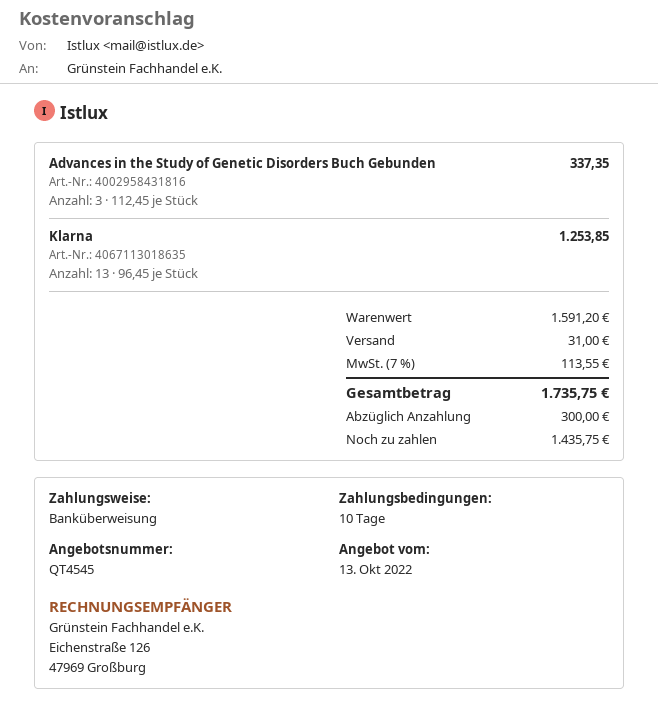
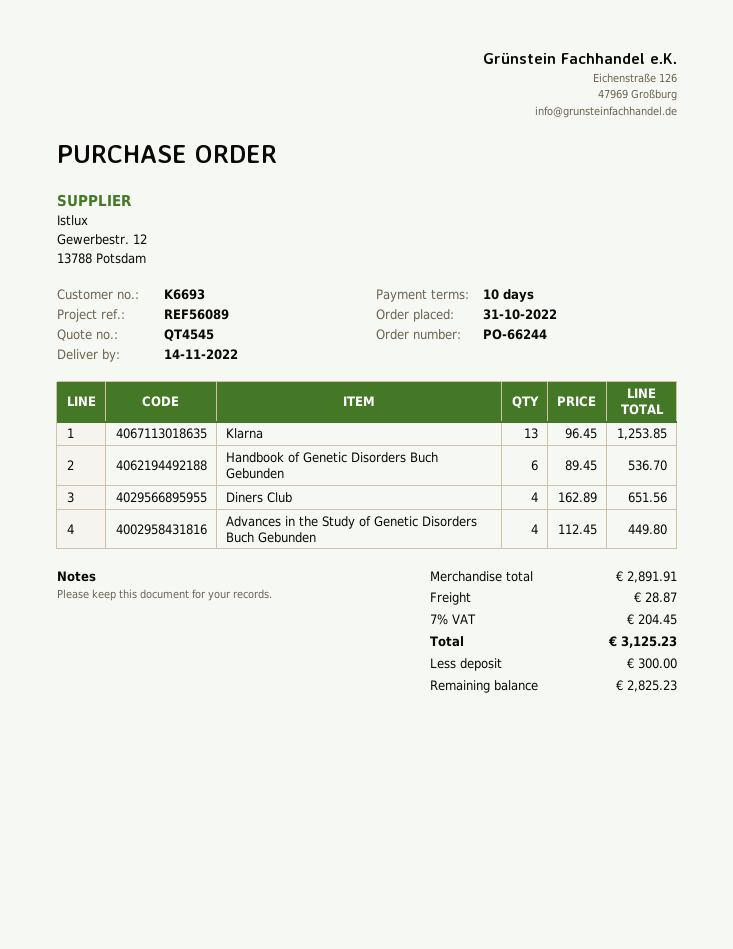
Advances in the Study of Genetic Disorders Buch Gebunden: 3 x 112.45 = 337.35 -> 4 x 112.45 = 449.80
Handbook of Genetic Disorders Buch Gebunden: none -> 6 x 89.45 = 536.70
Diners Club: none -> 4 x 162.89 = 651.56
subtotal: 1591.20 -> 2891.91
shipping: 31.00 -> 28.87
tax: 7% = 113.55 -> 7% = 204.45
total: 1735.75 -> 3125.23
balance: 1435.75 -> 2825.23

